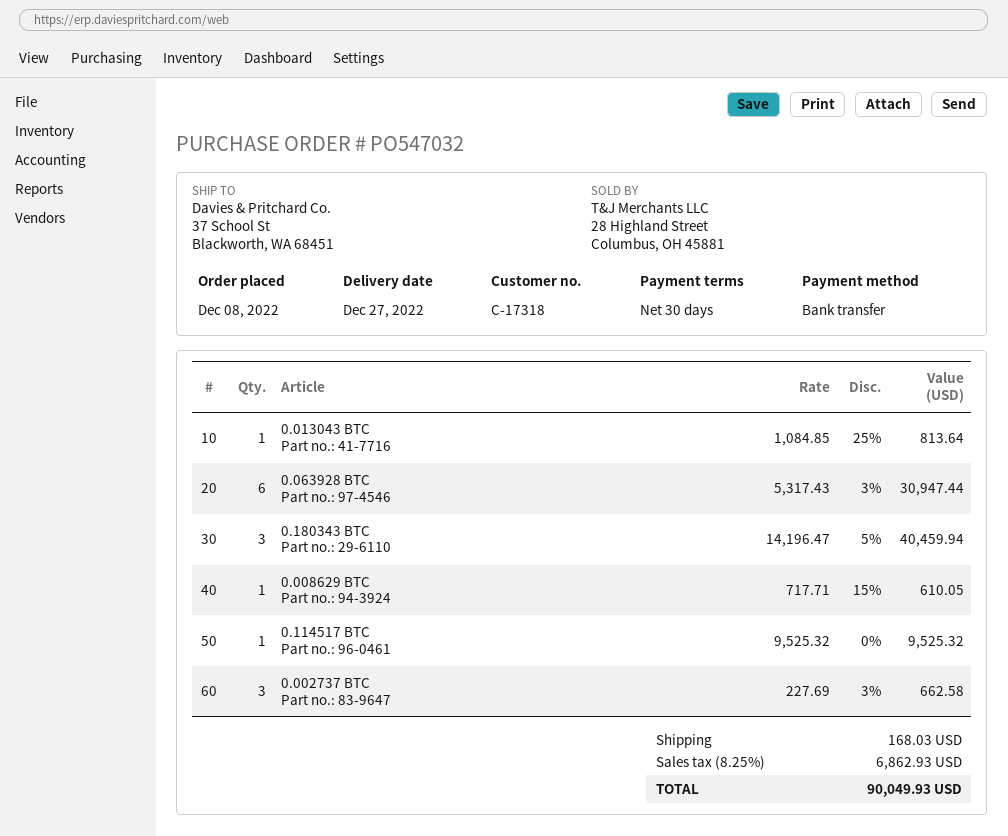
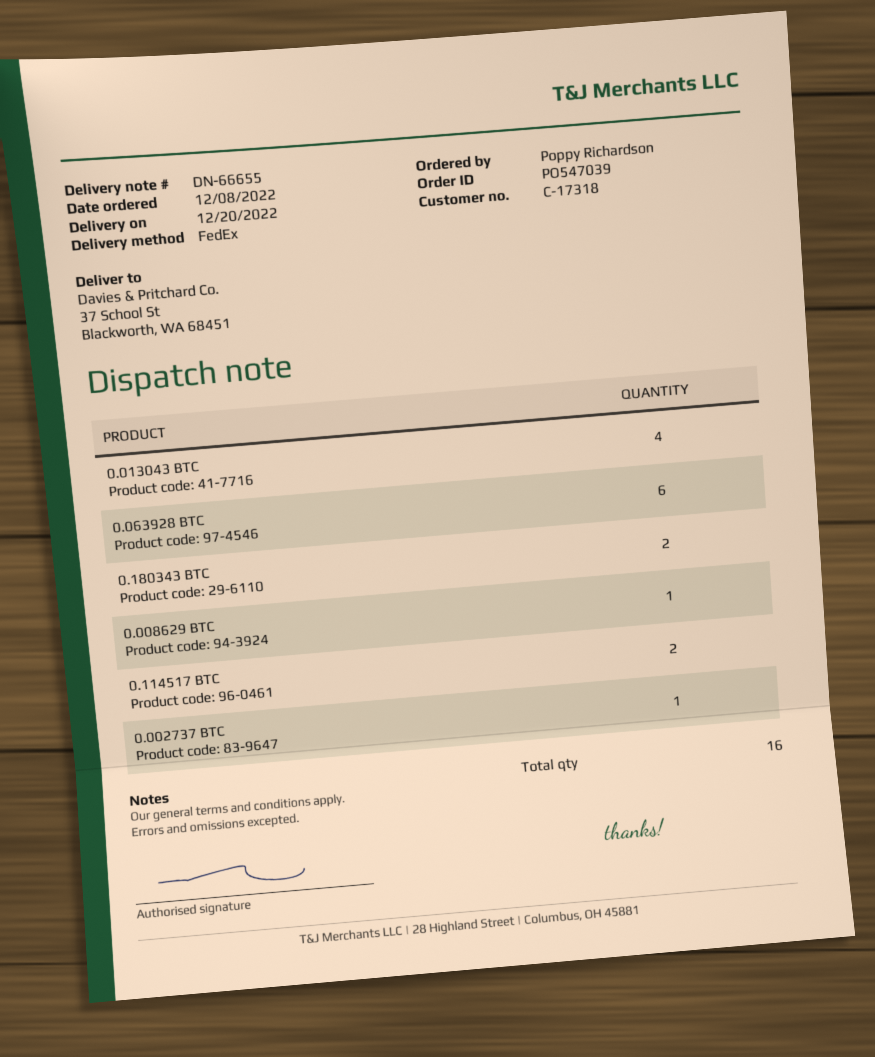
order number: PO547032 -> PO547039
delivery date: 2022-12-27 -> 2022-12-20
0.013043 BTC: 1 -> 4
0.180343 BTC: 3 -> 2
0.114517 BTC: 1 -> 2
0.002737 BTC: 3 -> 1

